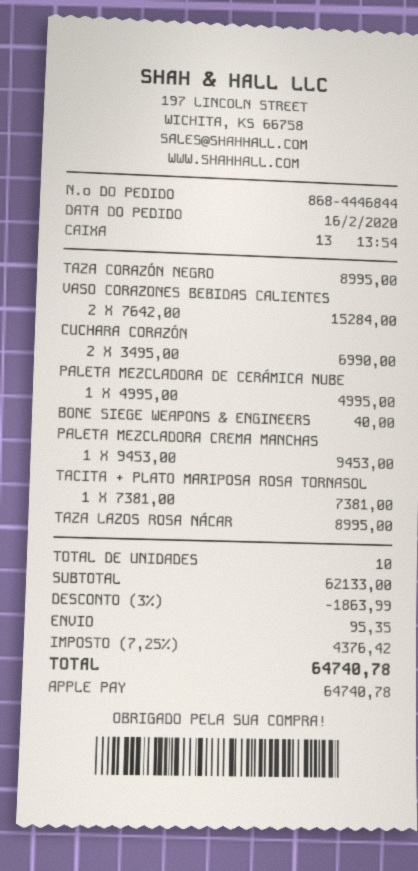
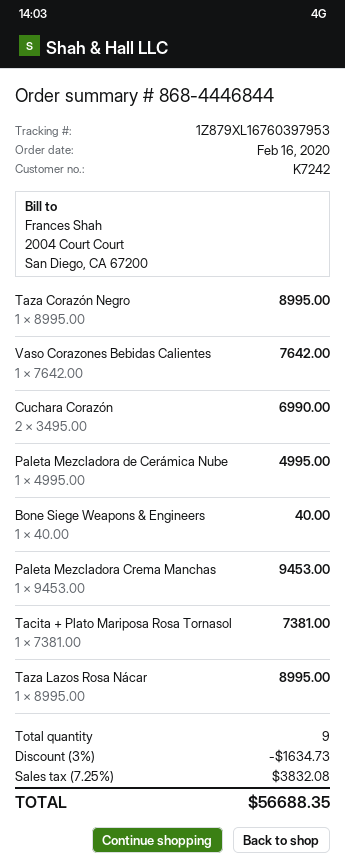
VASO CORAZONES BEBIDAS CALIENTES: 2 x 7642.00 = 15284.00 -> 1 x 7642.00 = 7642.00
total quantity: 10 -> 9
discount: 3% = 1863.99 -> 3% = 1634.73
shipping: 95.35 -> none
tax: 7.25% = 4376.42 -> 7.25% = 3832.08
total: 64740.78 -> 56688.35

